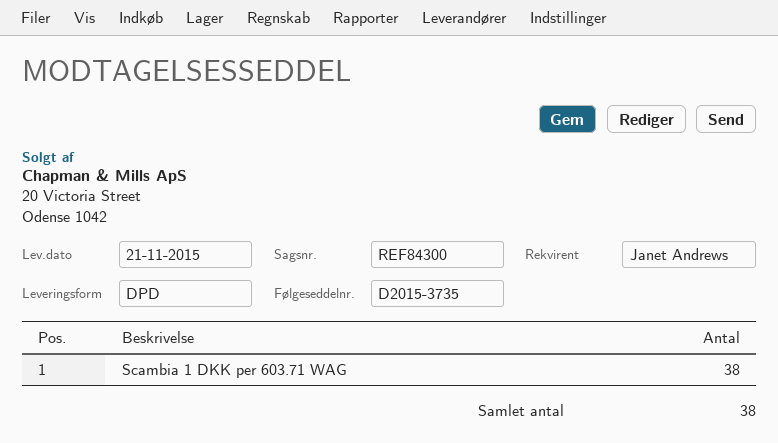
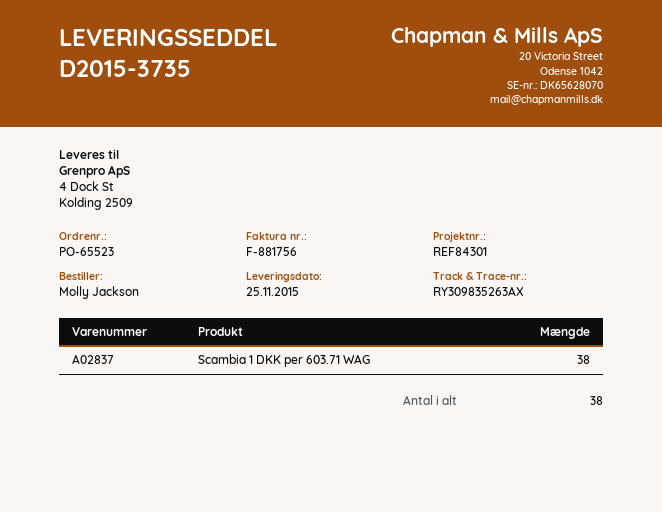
delivery date: 2015-11-21 -> 2015-11-25
reference: REF84300 -> REF84301
ordered by: Janet Andrews -> Molly Jackson

